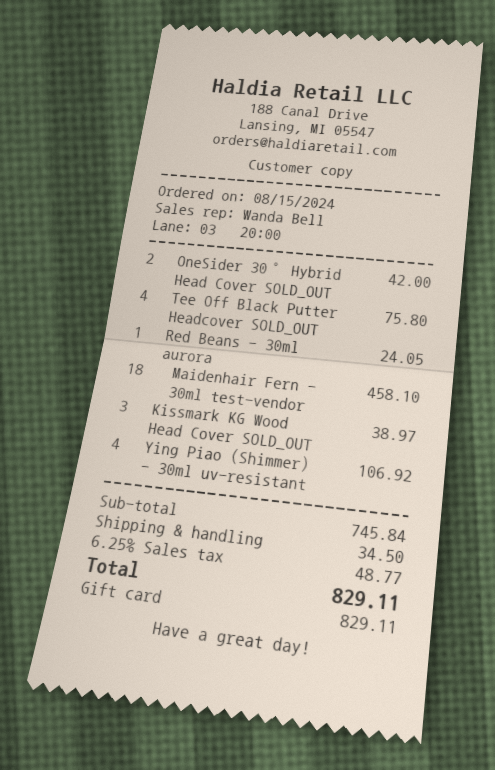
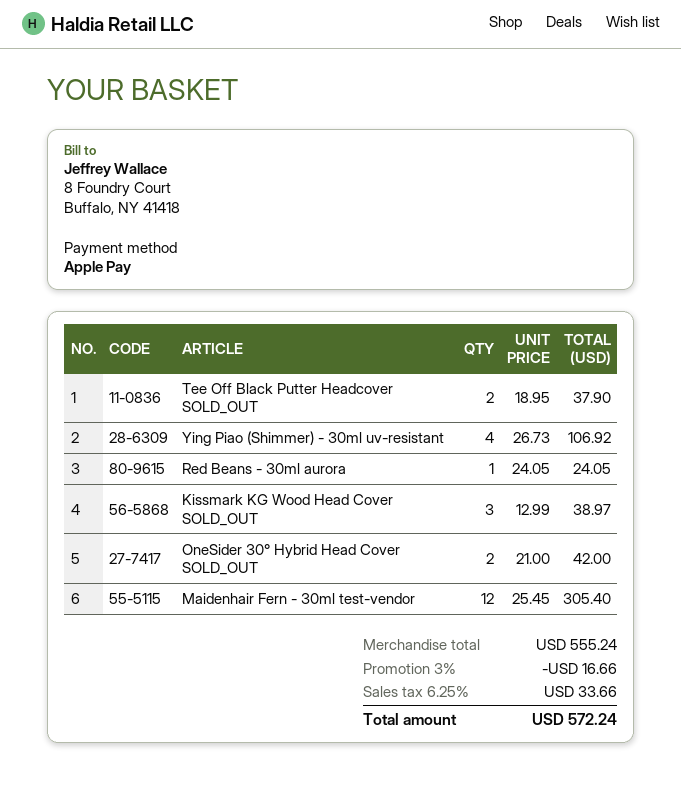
payment method: gift card -> Apple Pay
Tee Off Black Putter Headcover SOLD_OUT: 4 for 75.80 -> 2 for 37.90
Maidenhair Fern - 30ml test-vendor: 18 for 458.10 -> 12 for 305.40
subtotal: 745.84 -> 555.24
discount: none -> 3% = 16.66
shipping: 34.50 -> none
tax: 6.25% = 48.77 -> 6.25% = 33.66
total: 829.11 -> 572.24

